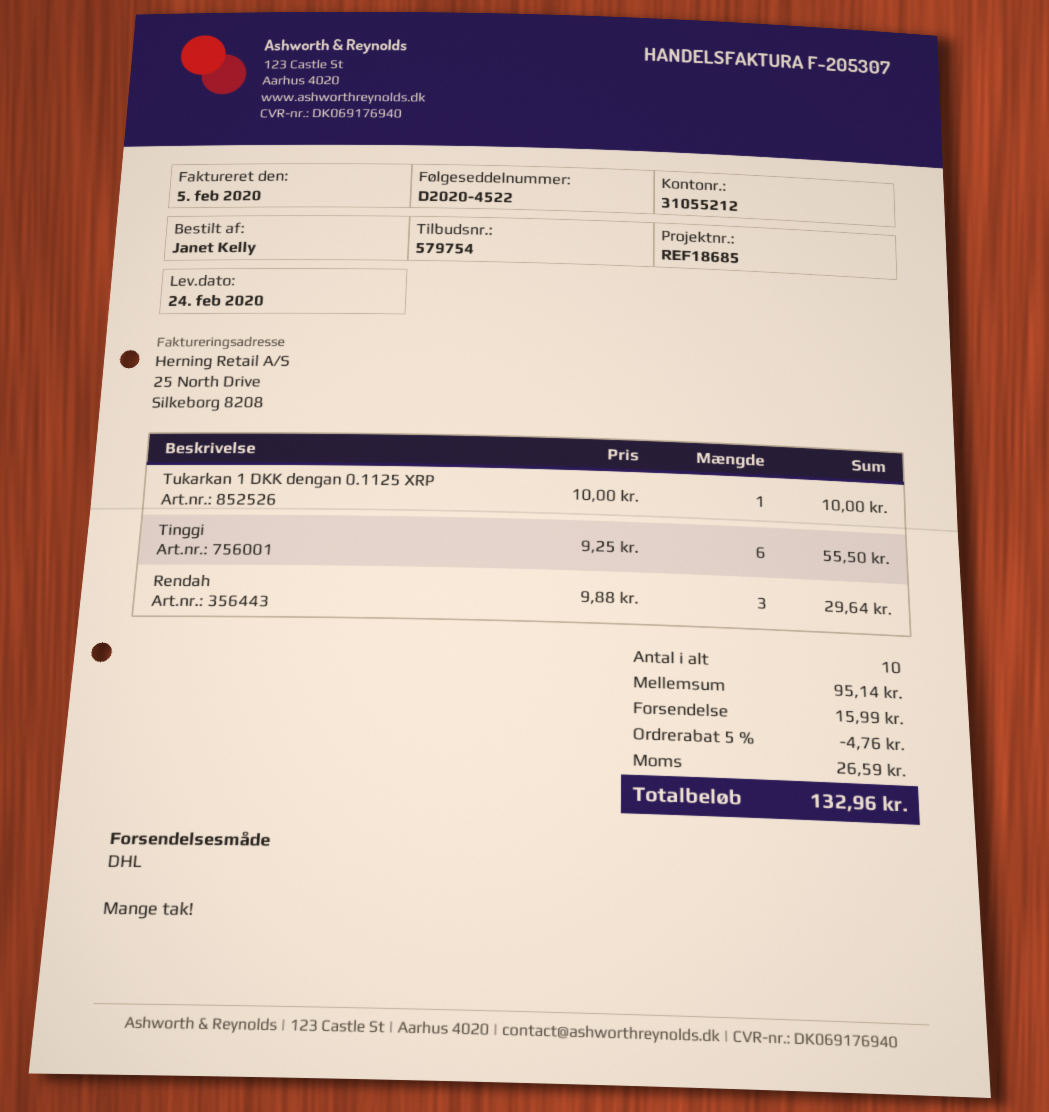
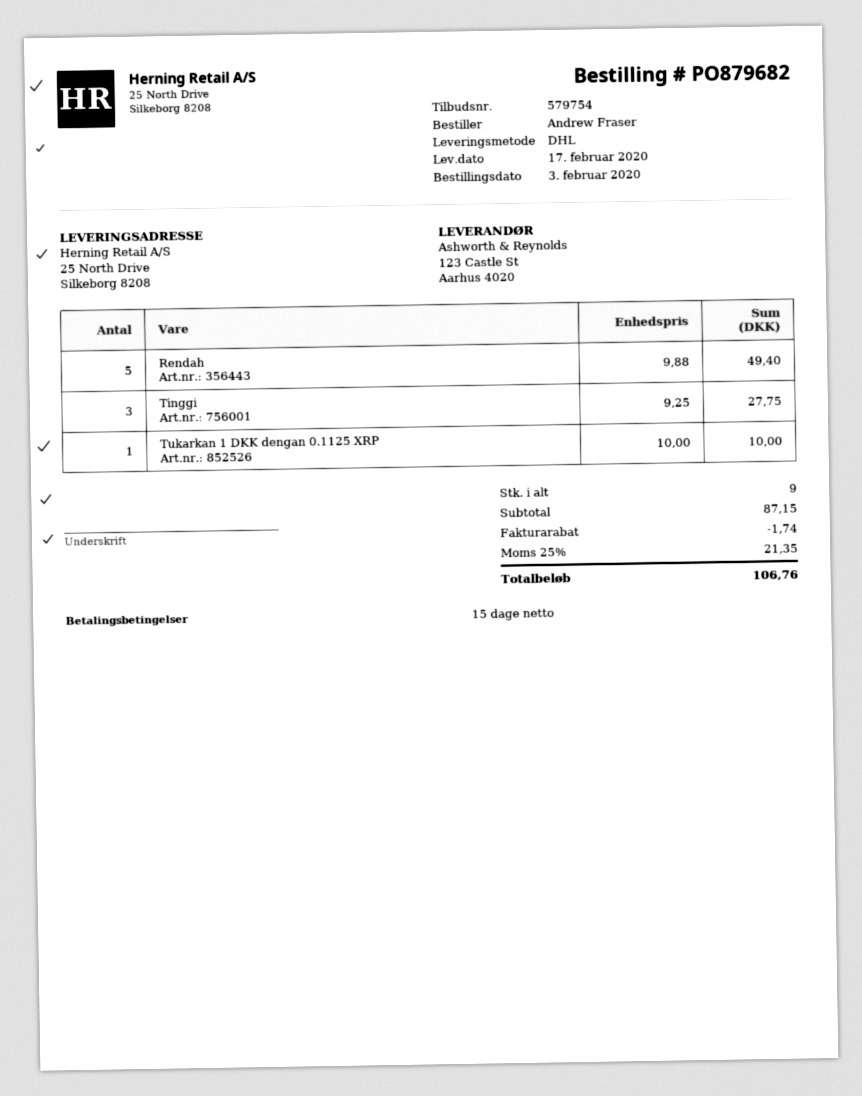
delivery date: 2020-02-24 -> 2020-02-17
ordered by: Janet Kelly -> Andrew Fraser
Tinggi: 6 x 9.25 = 55.50 -> 3 x 9.25 = 27.75
Rendah: 3 x 9.88 = 29.64 -> 5 x 9.88 = 49.40
total quantity: 10 -> 9
subtotal: 95.14 -> 87.15
discount: 4.76 -> 1.74
shipping: 15.99 -> none
tax: 26.59 -> 21.35
total: 132.96 -> 106.76

